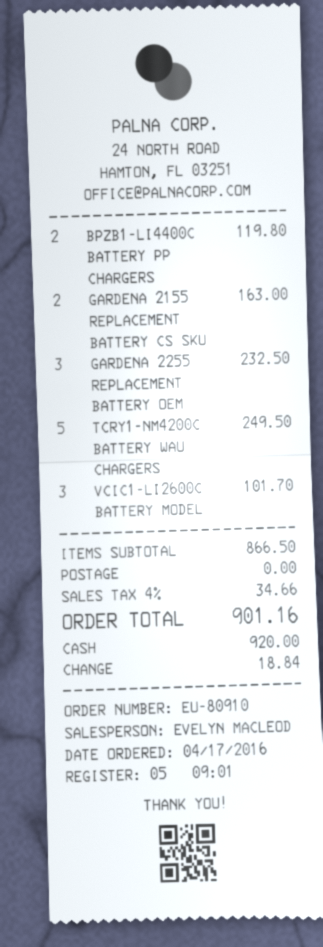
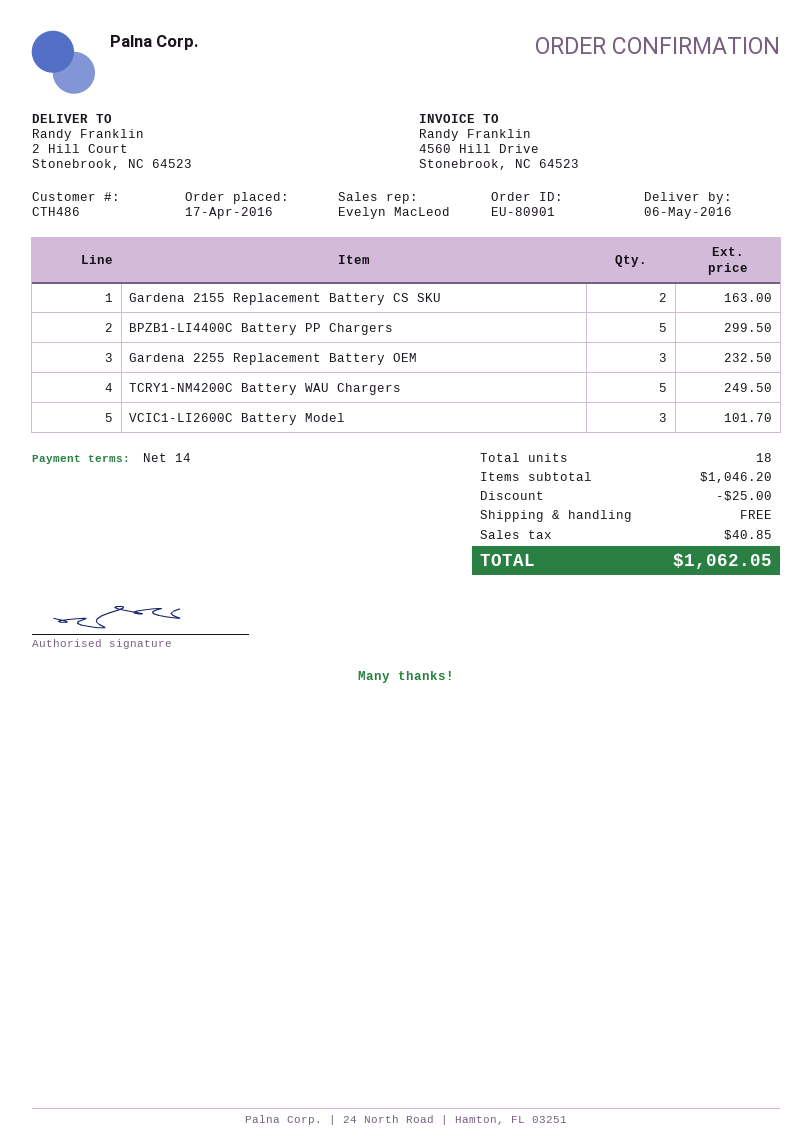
order number: EU-80910 -> EU-80901
BPZB1-LI4400C BATTERY PP CHARGERS: 2 for 119.80 -> 5 for 299.50
subtotal: 866.50 -> 1046.20
discount: none -> 25.00
tax: 34.66 -> 40.85
total: 901.16 -> 1062.05

